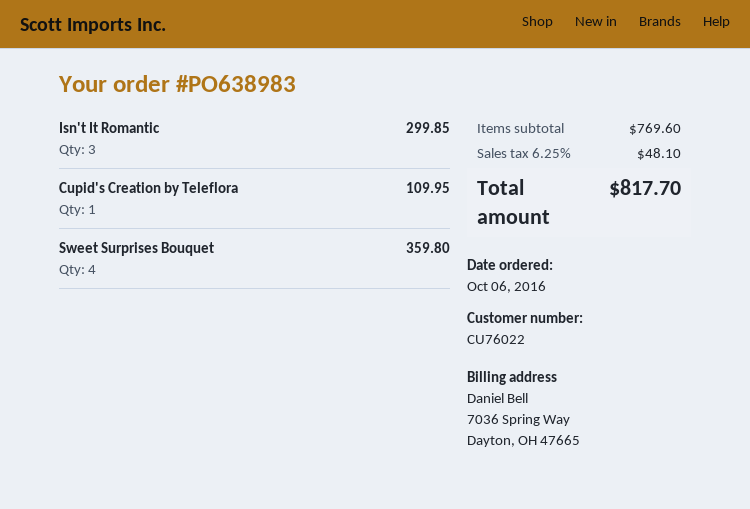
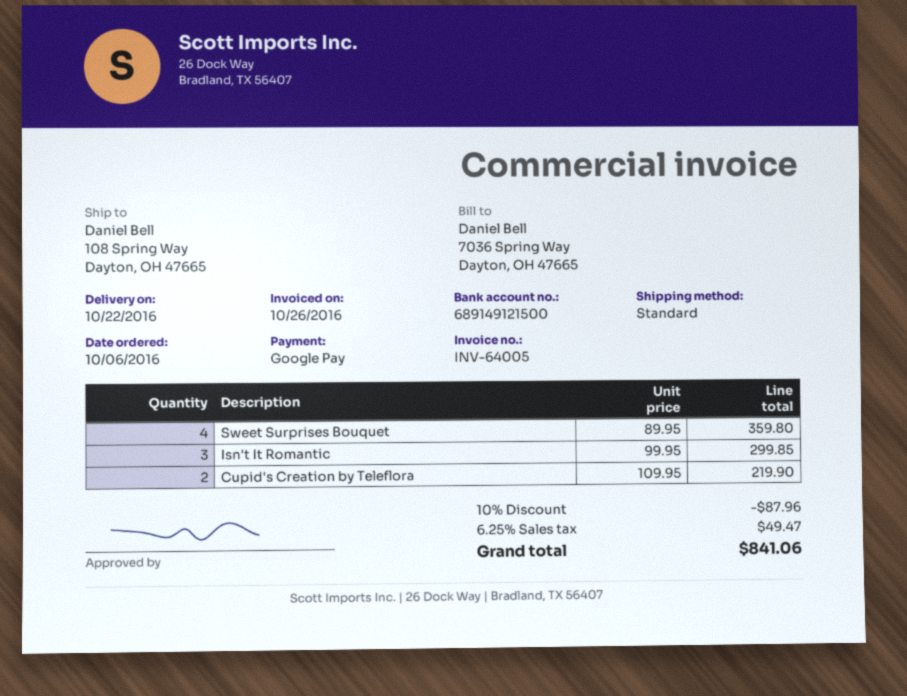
Cupid's Creation by Teleflora: 1 for 109.95 -> 2 for 219.90
discount: none -> 10% = 87.96
tax: 6.25% = 48.10 -> 6.25% = 49.47
total: 817.70 -> 841.06

